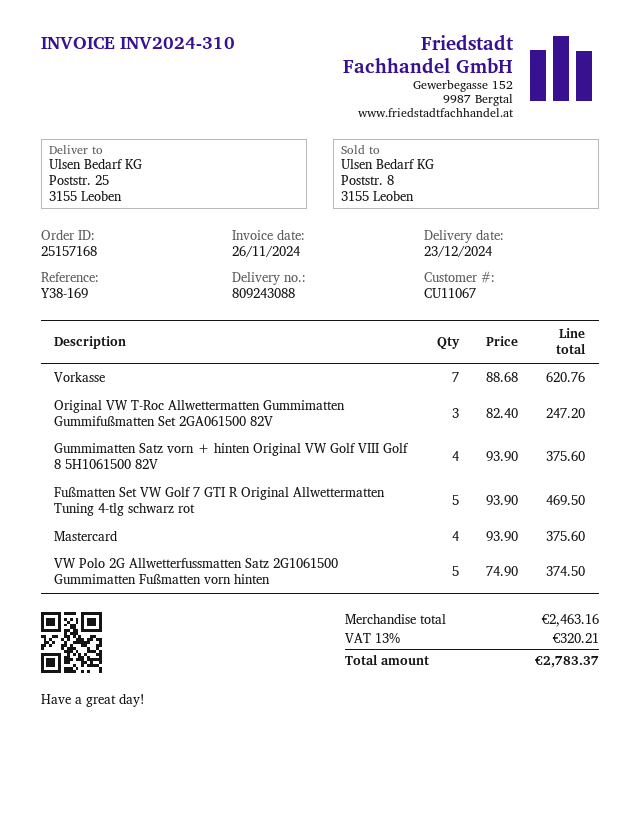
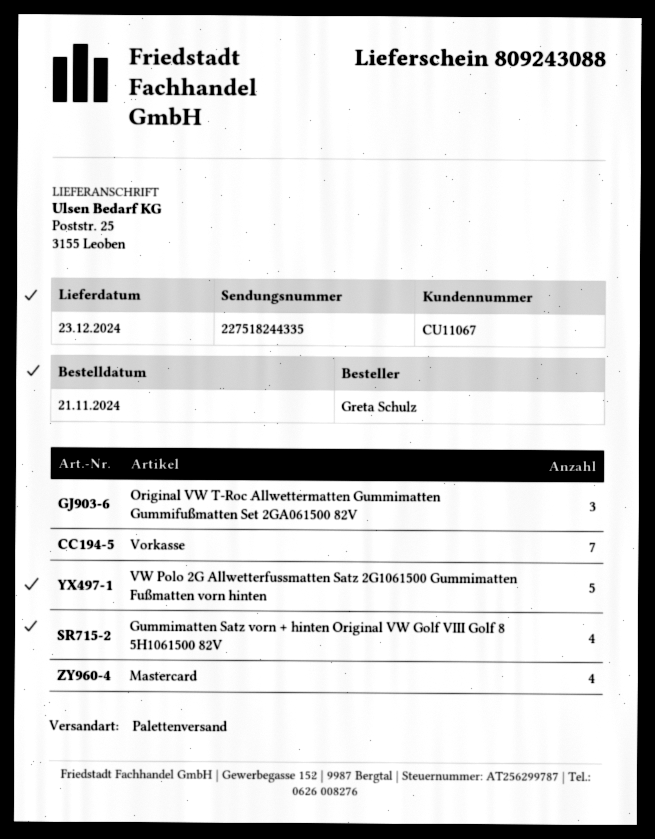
Fußmatten Set VW Golf 7 GTI R Original Allwettermatten Tuning 4-tlg schwarz rot: 5 -> none

